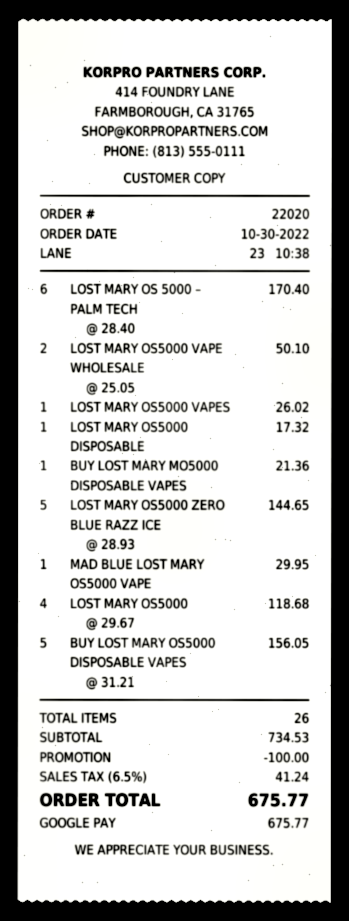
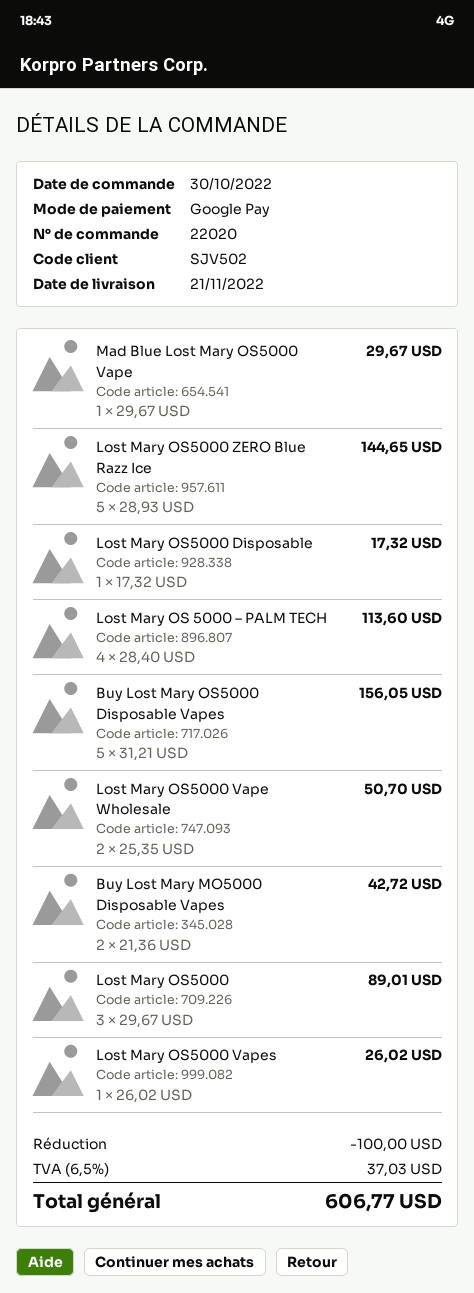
LOST MARY OS 5000 – PALM TECH: 6 x 28.40 = 170.40 -> 4 x 28.40 = 113.60
LOST MARY OS5000 VAPE WHOLESALE: 2 x 25.05 = 50.10 -> 2 x 25.35 = 50.70
BUY LOST MARY MO5000 DISPOSABLE VAPES: 1 x 21.36 = 21.36 -> 2 x 21.36 = 42.72
MAD BLUE LOST MARY OS5000 VAPE: 1 x 29.95 = 29.95 -> 1 x 29.67 = 29.67
LOST MARY OS5000: 4 x 29.67 = 118.68 -> 3 x 29.67 = 89.01
tax: 6.5% = 41.24 -> 6.5% = 37.03
total: 675.77 -> 606.77

